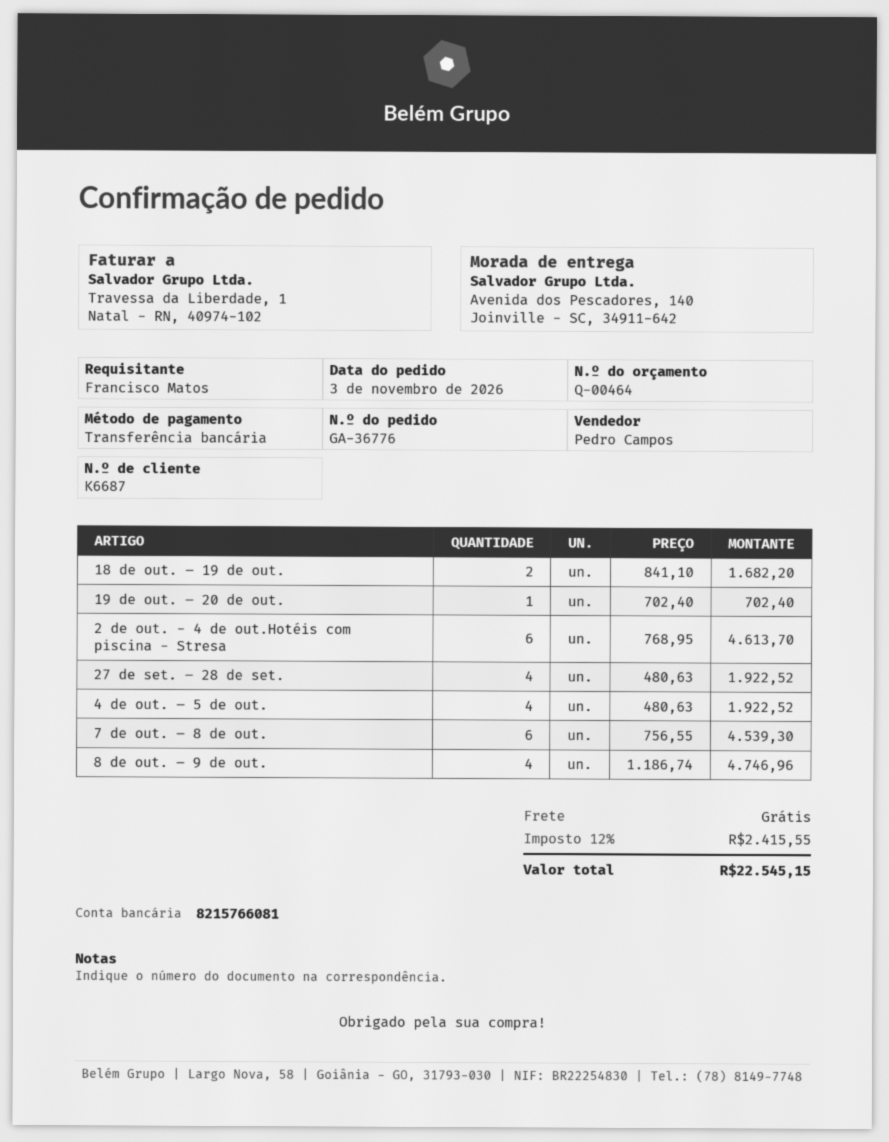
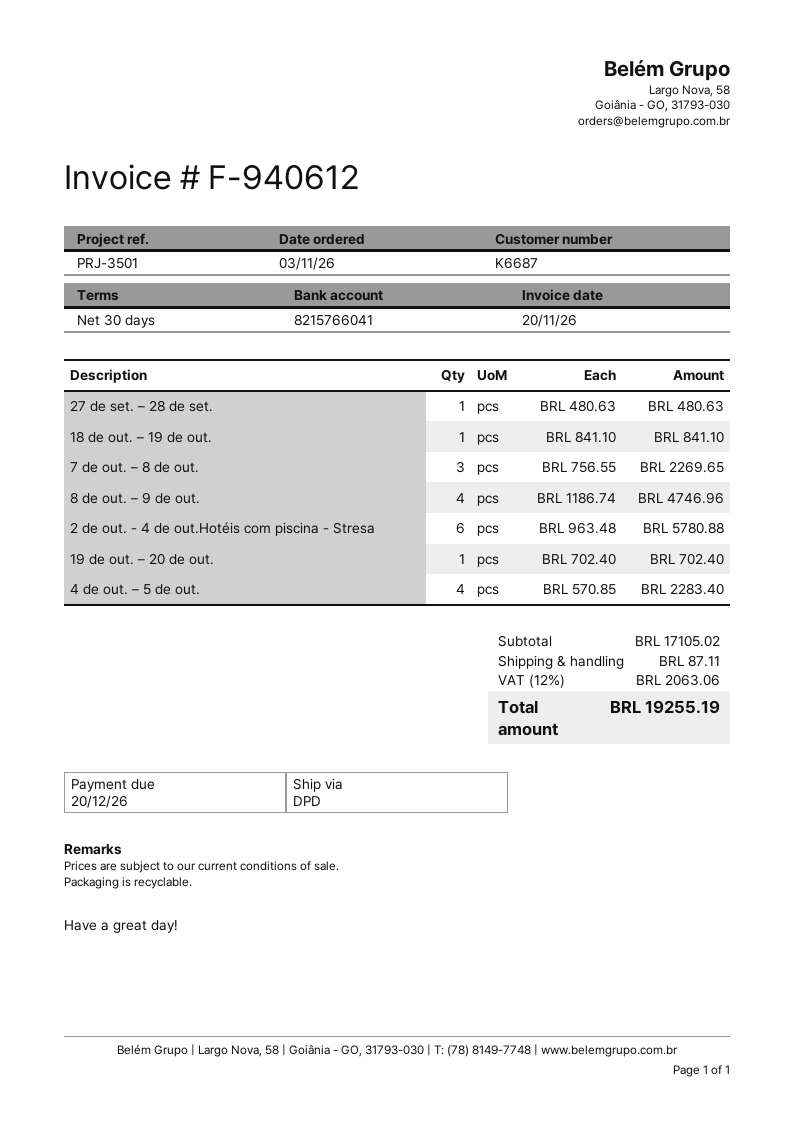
bank account: 8215766081 -> 8215766041
18 de out. – 19 de out.: 2 x 841.10 = 1682.20 -> 1 x 841.10 = 841.10
2 de out. - 4 de out.Hotéis com piscina - Stresa: 6 x 768.95 = 4613.70 -> 6 x 963.48 = 5780.88
27 de set. – 28 de set.: 4 x 480.63 = 1922.52 -> 1 x 480.63 = 480.63
4 de out. – 5 de out.: 4 x 480.63 = 1922.52 -> 4 x 570.85 = 2283.40
7 de out. – 8 de out.: 6 x 756.55 = 4539.30 -> 3 x 756.55 = 2269.65
shipping: 0.00 -> 87.11
tax: 12% = 2415.55 -> 12% = 2063.06
total: 22545.15 -> 19255.19

